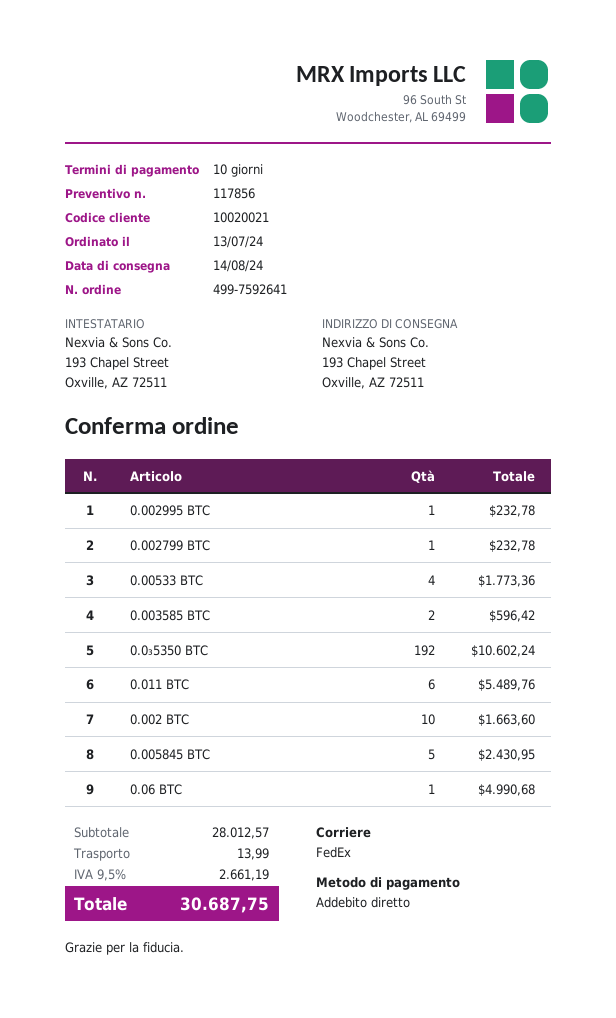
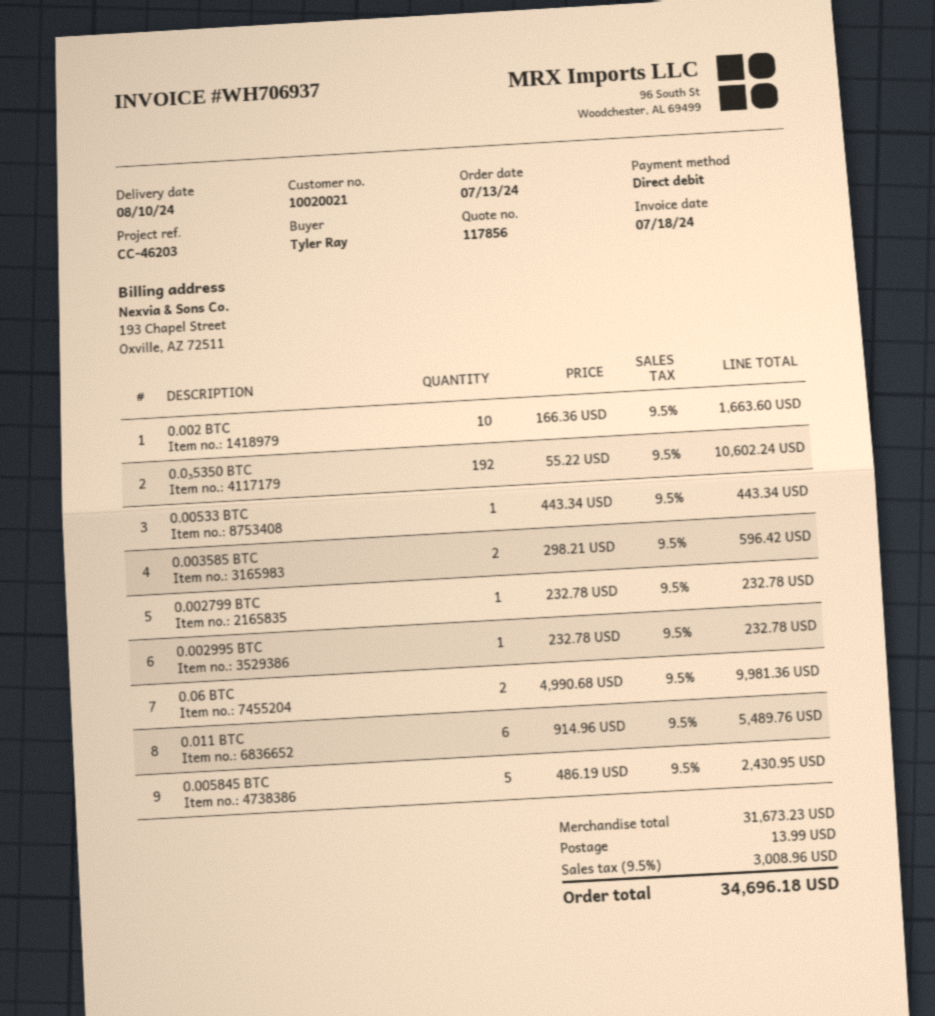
delivery date: 2024-08-14 -> 2024-08-10
0.00533 BTC: 4 for 1773.36 -> 1 for 443.34
0.06 BTC: 1 for 4990.68 -> 2 for 9981.36
subtotal: 28012.57 -> 31673.23
tax: 9.5% = 2661.19 -> 9.5% = 3008.96
total: 30687.75 -> 34696.18

